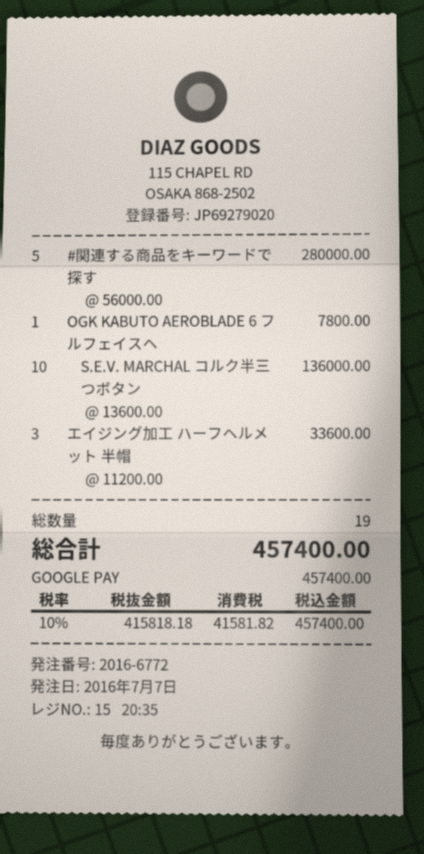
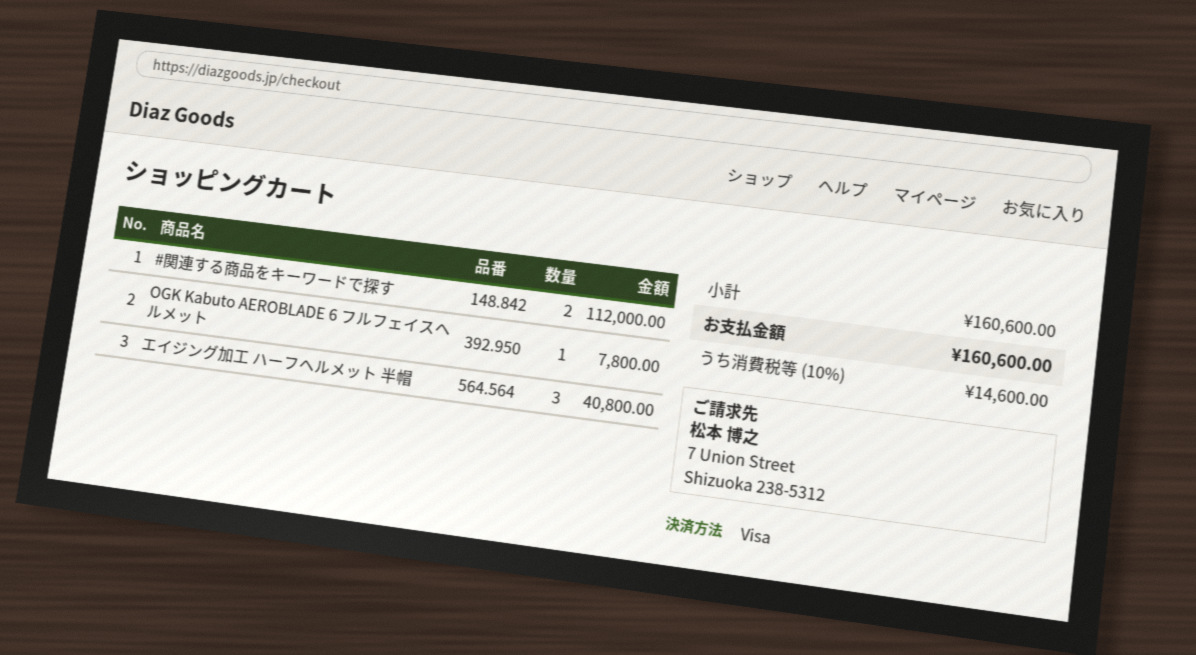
payment method: Google Pay -> Visa
#関連する商品をキーワードで探す: 5 for 280000.00 -> 2 for 112000.00
S.E.V. MARCHAL コルク半三つボタン: 10 for 136000.00 -> none
エイジング加工 ハーフヘルメット 半帽: 3 for 33600.00 -> 3 for 40800.00
tax: 10% = 41581.82 -> 10% = 14600.00
total: 457400.00 -> 160600.00

